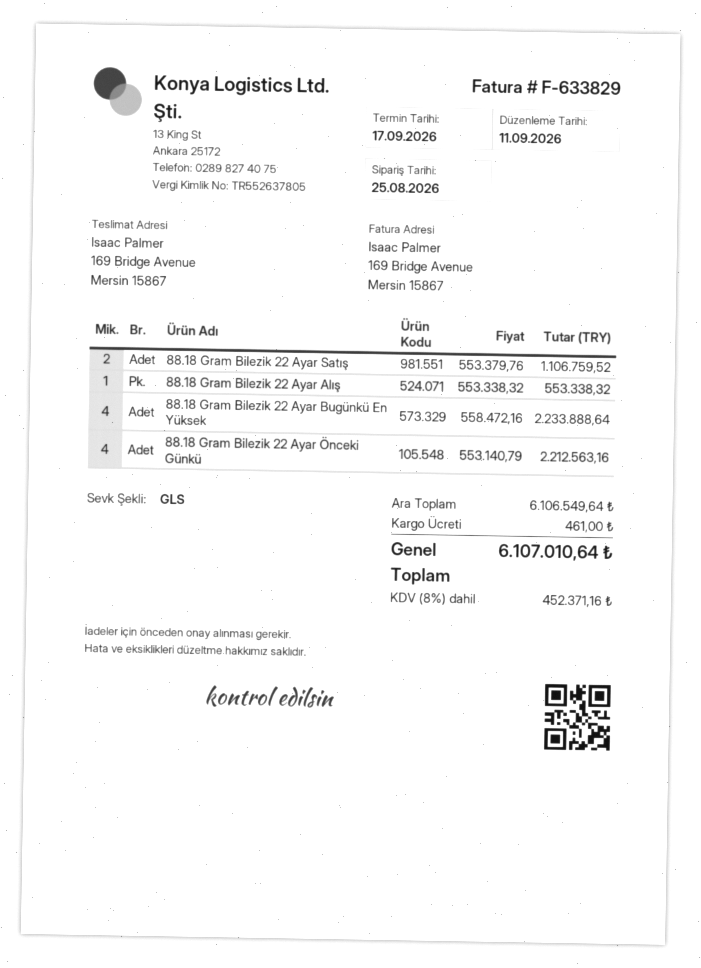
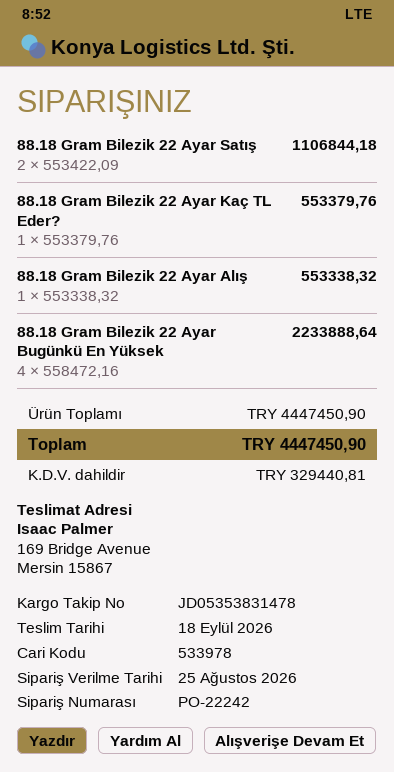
delivery date: 2026-09-17 -> 2026-09-18
88.18 Gram Bilezik 22 Ayar Satış: 2 x 553379.76 = 1106759.52 -> 2 x 553422.09 = 1106844.18
88.18 Gram Bilezik 22 Ayar Önceki Günkü: 4 x 553140.79 = 2212563.16 -> none
88.18 Gram Bilezik 22 Ayar Kaç TL Eder?: none -> 1 x 553379.76 = 553379.76
subtotal: 6106549.64 -> 4447450.90
shipping: 461.00 -> none
tax: 452371.16 -> 329440.81
total: 6107010.64 -> 4447450.90

